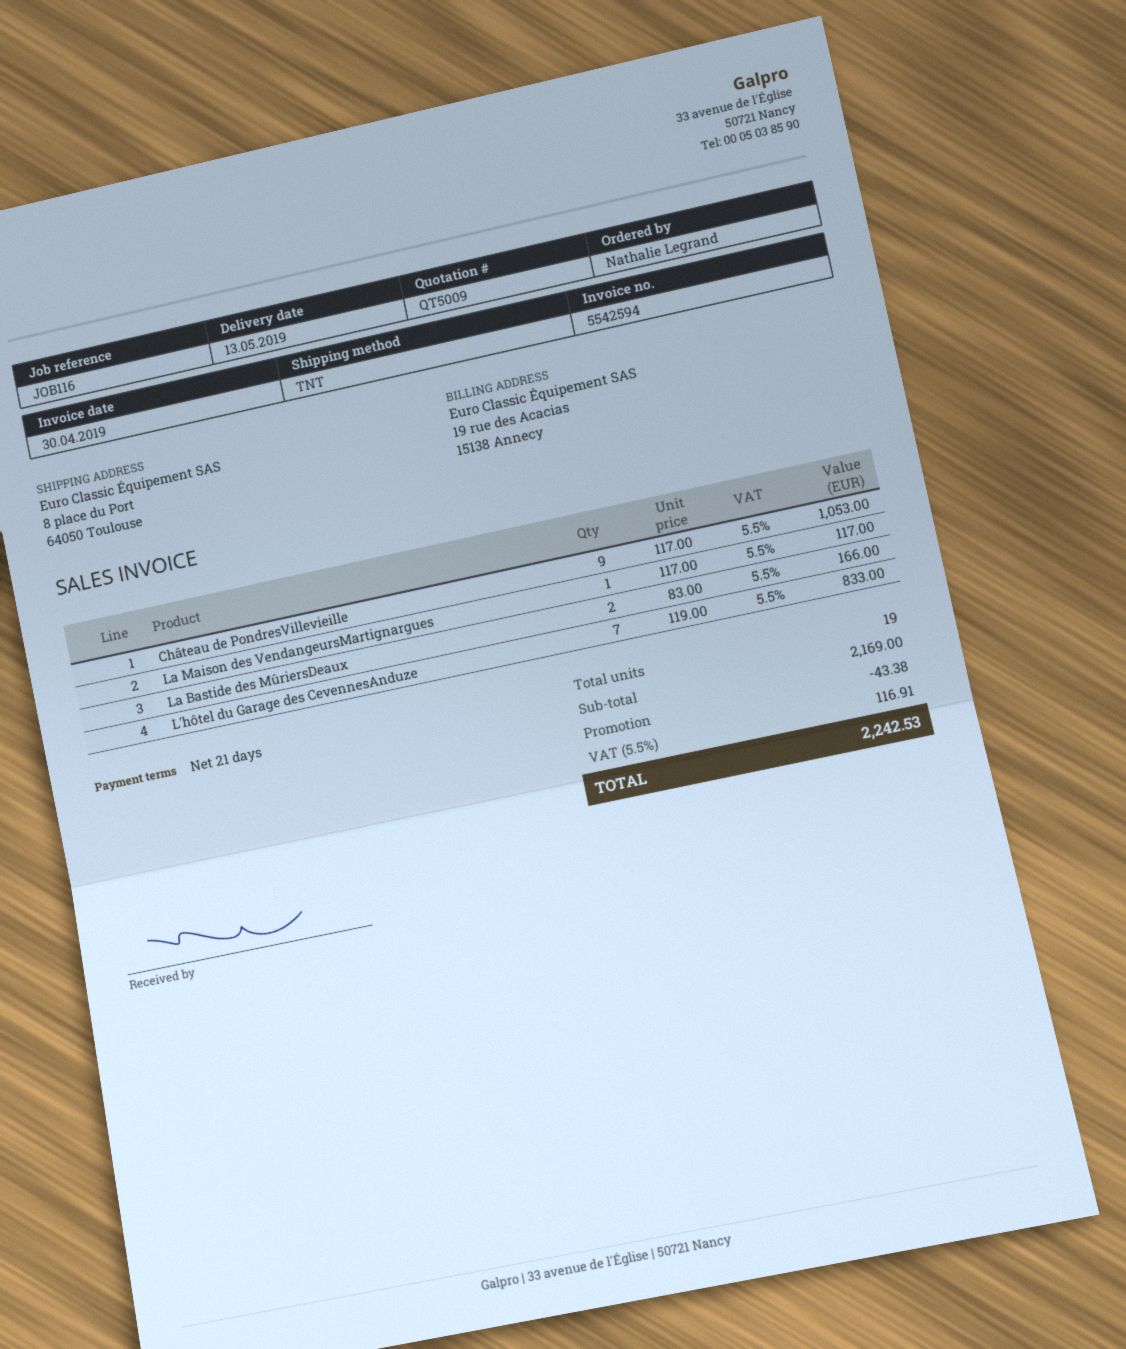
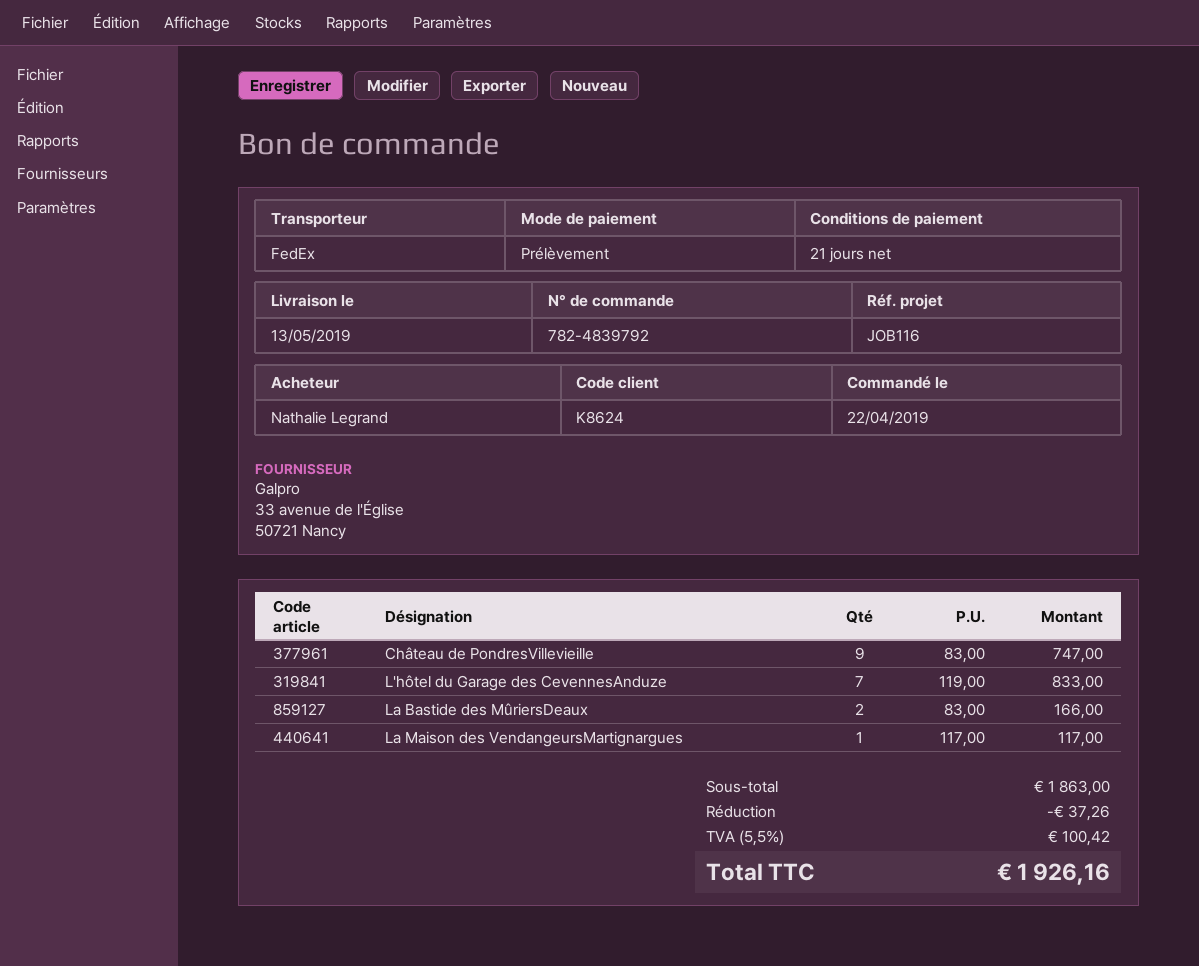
shipping method: TNT -> FedEx
Château de PondresVillevieille: 9 x 117.00 = 1053.00 -> 9 x 83.00 = 747.00
subtotal: 2169.00 -> 1863.00
discount: 43.38 -> 37.26
tax: 5.5% = 116.91 -> 5.5% = 100.42
total: 2242.53 -> 1926.16

